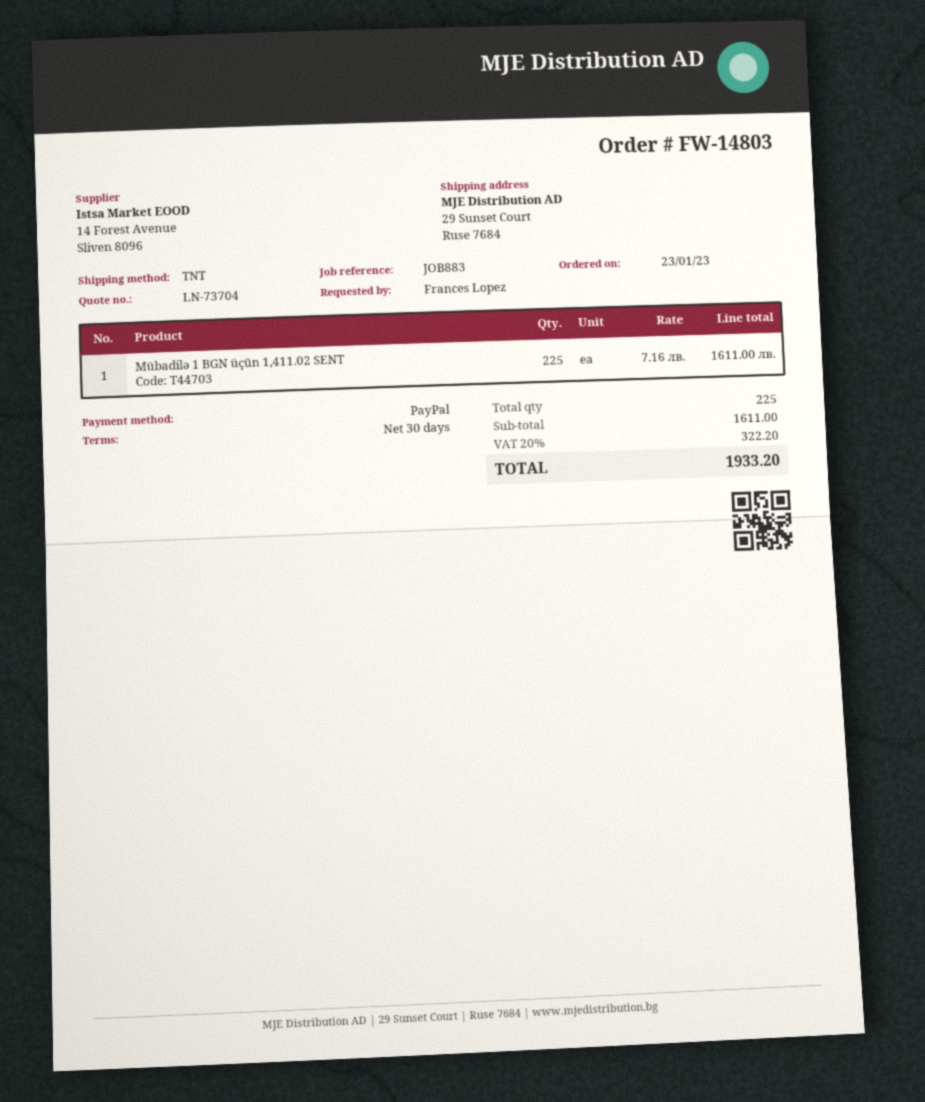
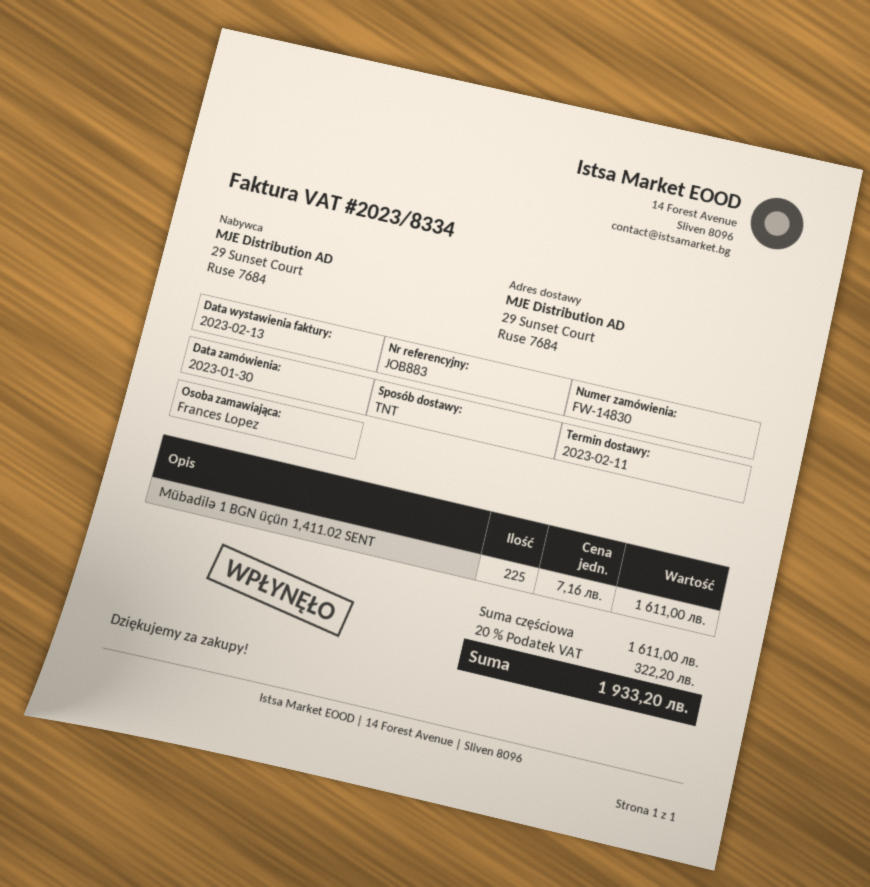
order number: FW-14803 -> FW-14830
order date: 2023-01-23 -> 2023-01-30

